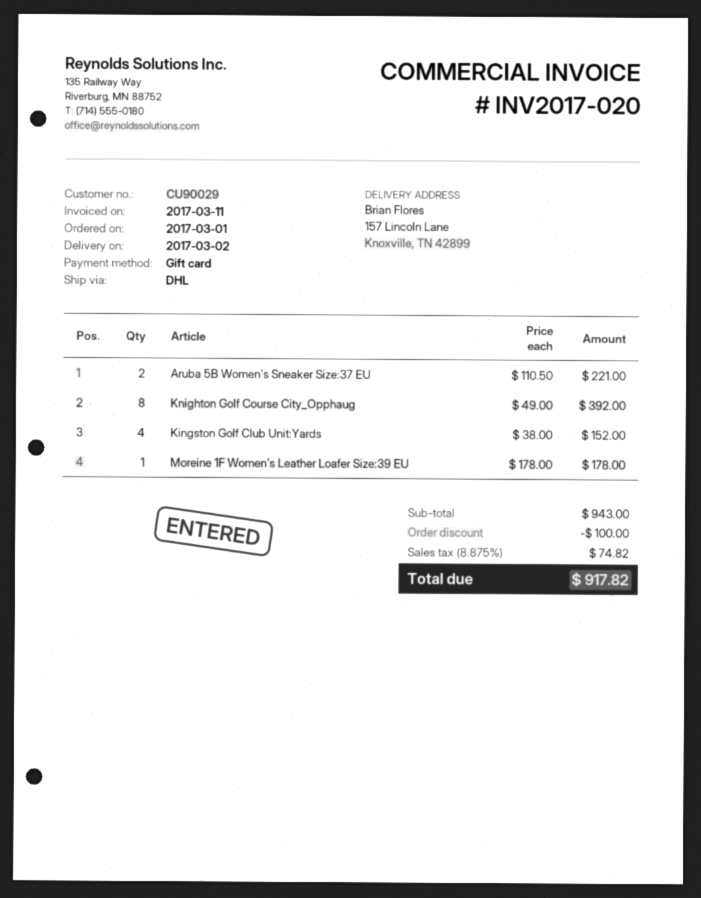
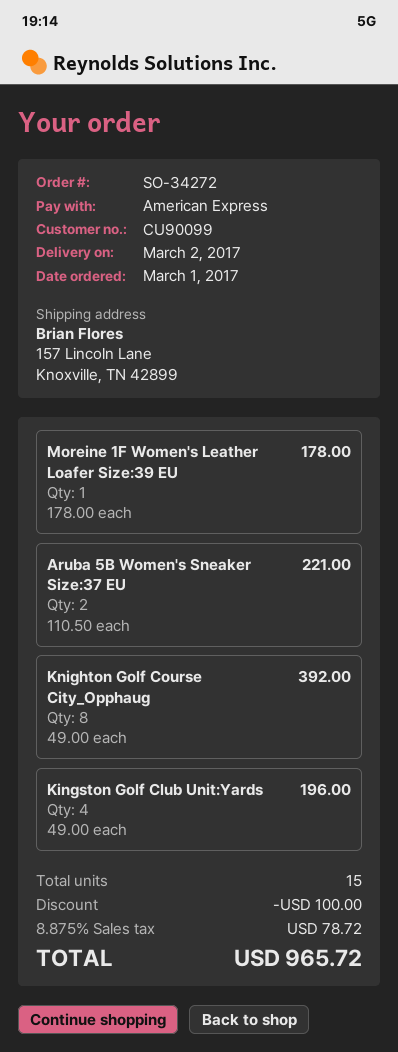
customer number: CU90029 -> CU90099
payment method: gift card -> American Express
Kingston Golf Club Unit:Yards: 4 x 38.00 = 152.00 -> 4 x 49.00 = 196.00
tax: 8.875% = 74.82 -> 8.875% = 78.72
total: 917.82 -> 965.72

